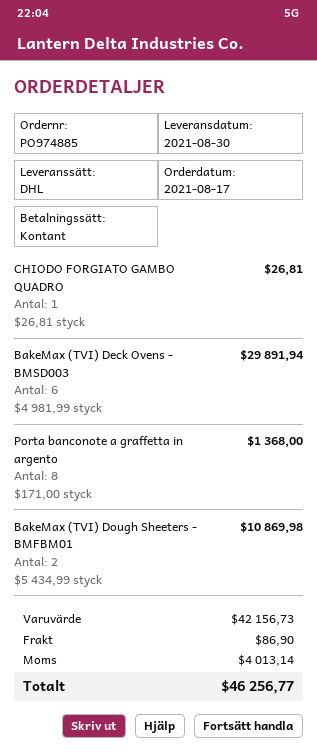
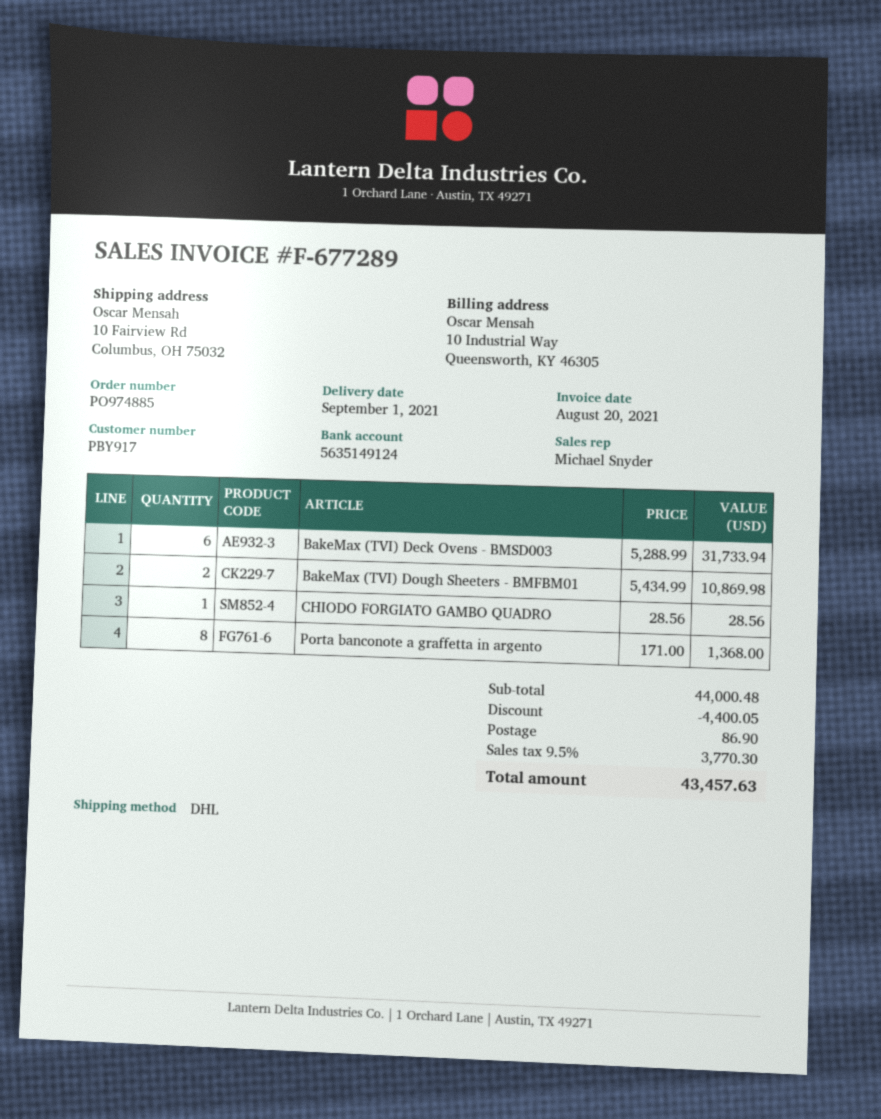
delivery date: 2021-08-30 -> 2021-09-01
CHIODO FORGIATO GAMBO QUADRO: 1 x 26.81 = 26.81 -> 1 x 28.56 = 28.56
BakeMax (TVI) Deck Ovens - BMSD003: 6 x 4981.99 = 29891.94 -> 6 x 5288.99 = 31733.94
subtotal: 42156.73 -> 44000.48
discount: none -> 4400.05
tax: 4013.14 -> 3770.30
total: 46256.77 -> 43457.63

